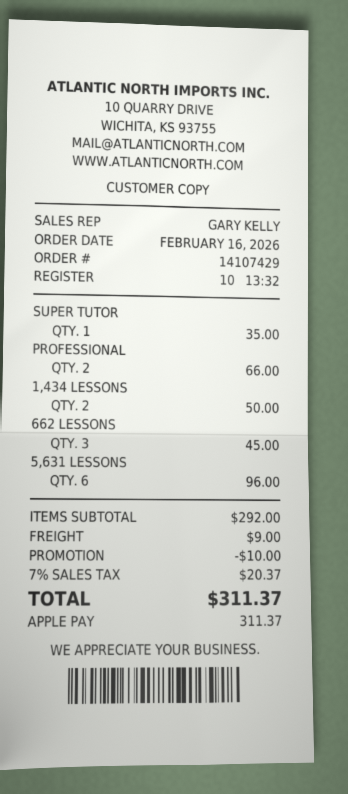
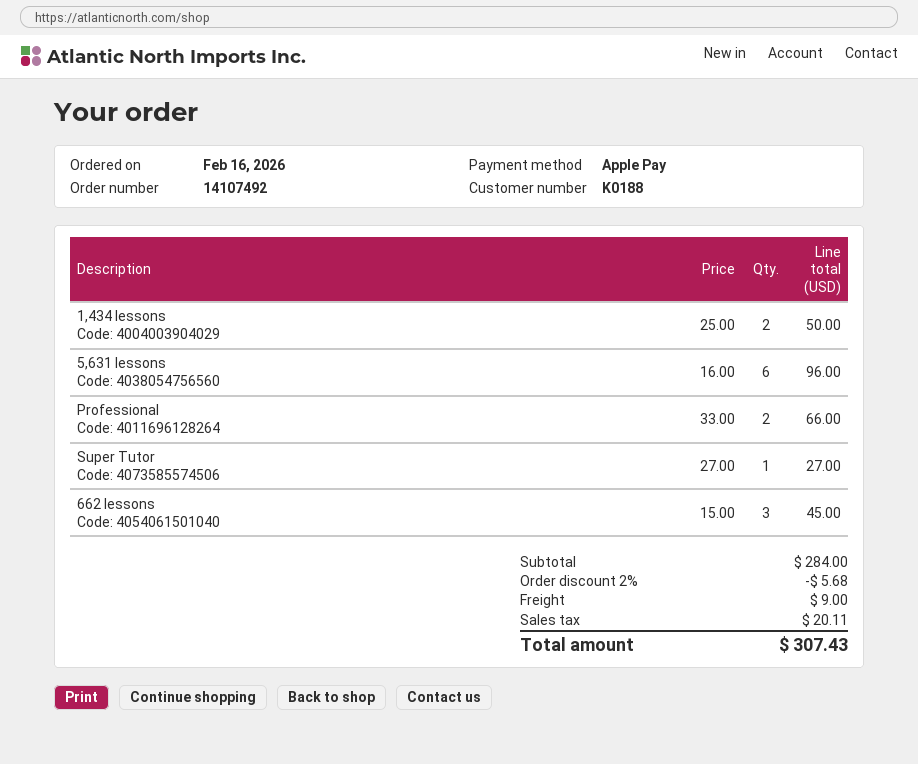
order number: 14107429 -> 14107492
SUPER TUTOR: 1 for 35.00 -> 1 for 27.00
subtotal: 292.00 -> 284.00
discount: 10.00 -> 5.68
tax: 20.37 -> 20.11
total: 311.37 -> 307.43

